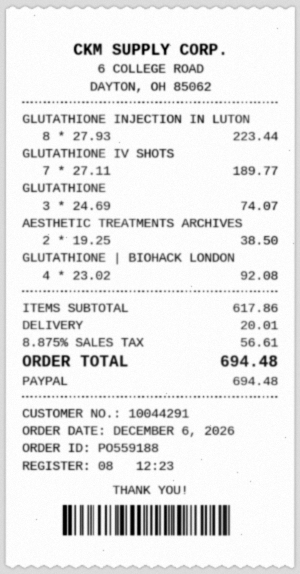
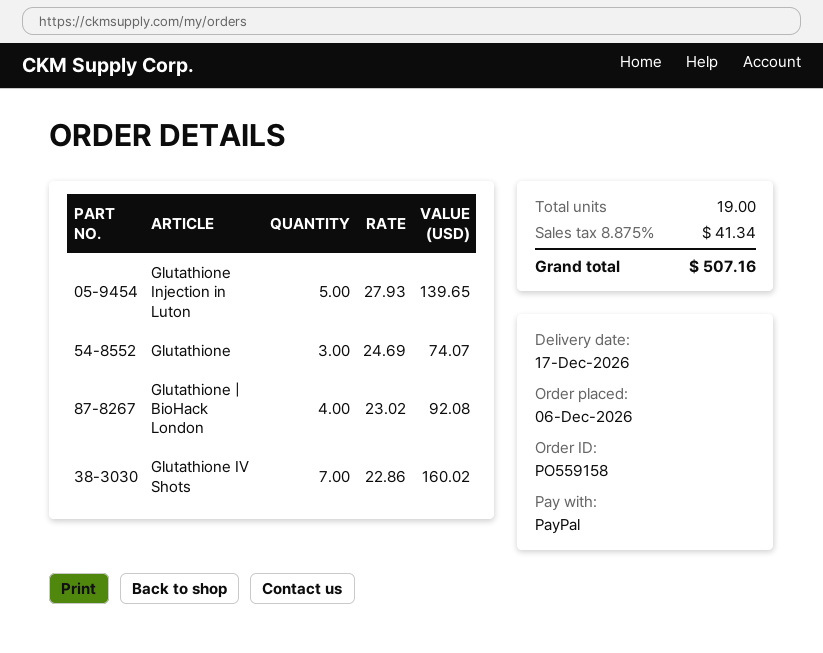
order number: PO559188 -> PO559158
GLUTATHIONE INJECTION IN LUTON: 8 x 27.93 = 223.44 -> 5 x 27.93 = 139.65
GLUTATHIONE IV SHOTS: 7 x 27.11 = 189.77 -> 7 x 22.86 = 160.02
AESTHETIC TREATMENTS ARCHIVES: 2 x 19.25 = 38.50 -> none
shipping: 20.01 -> none
tax: 8.875% = 56.61 -> 8.875% = 41.34
total: 694.48 -> 507.16

